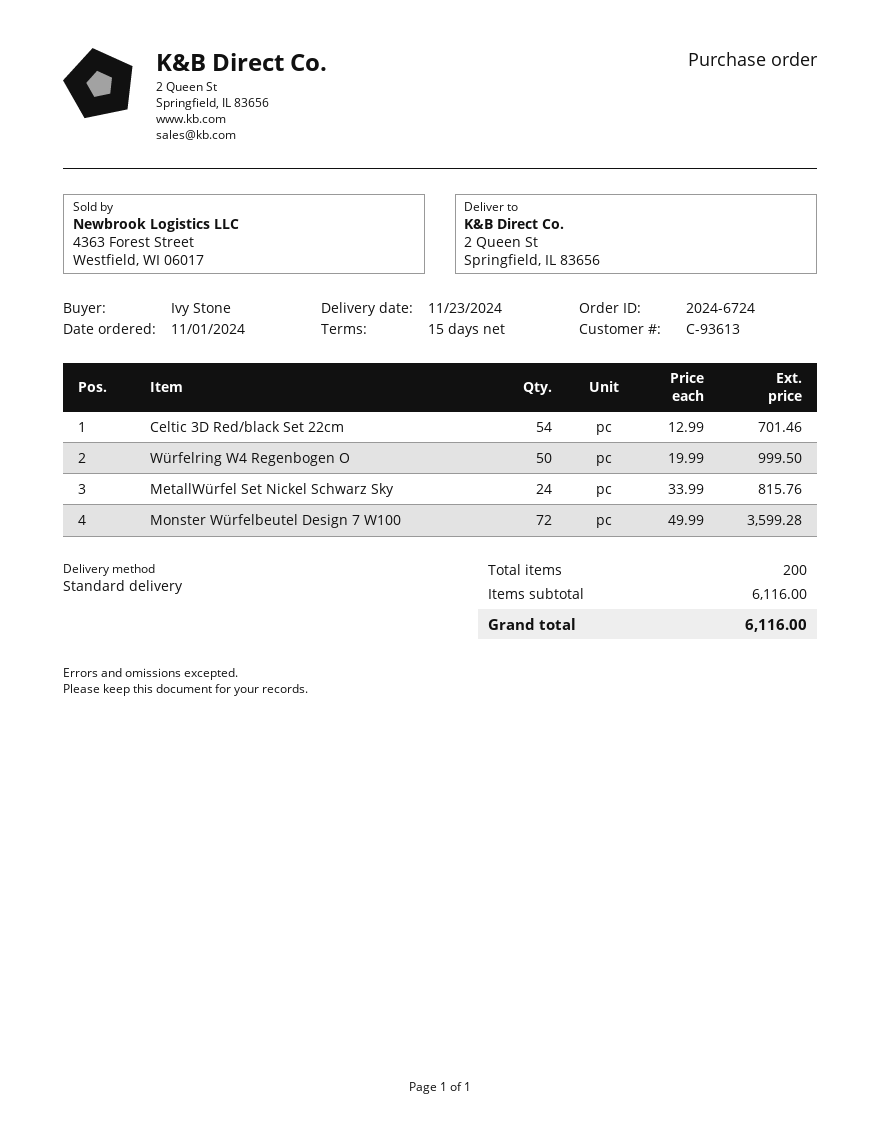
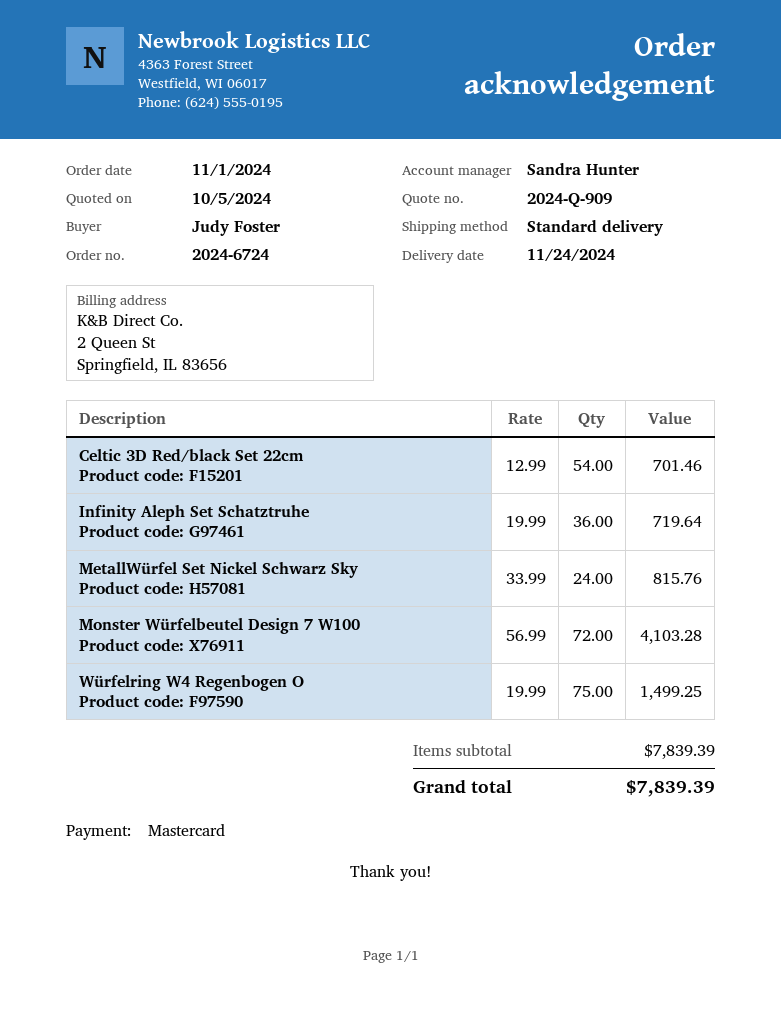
delivery date: 2024-11-23 -> 2024-11-24
ordered by: Ivy Stone -> Judy Foster
Würfelring W4 Regenbogen O: 50 x 19.99 = 999.50 -> 75 x 19.99 = 1499.25
Monster Würfelbeutel Design 7 W100: 72 x 49.99 = 3599.28 -> 72 x 56.99 = 4103.28
Infinity Aleph Set Schatztruhe: none -> 36 x 19.99 = 719.64
subtotal: 6116.00 -> 7839.39
total: 6116.00 -> 7839.39

